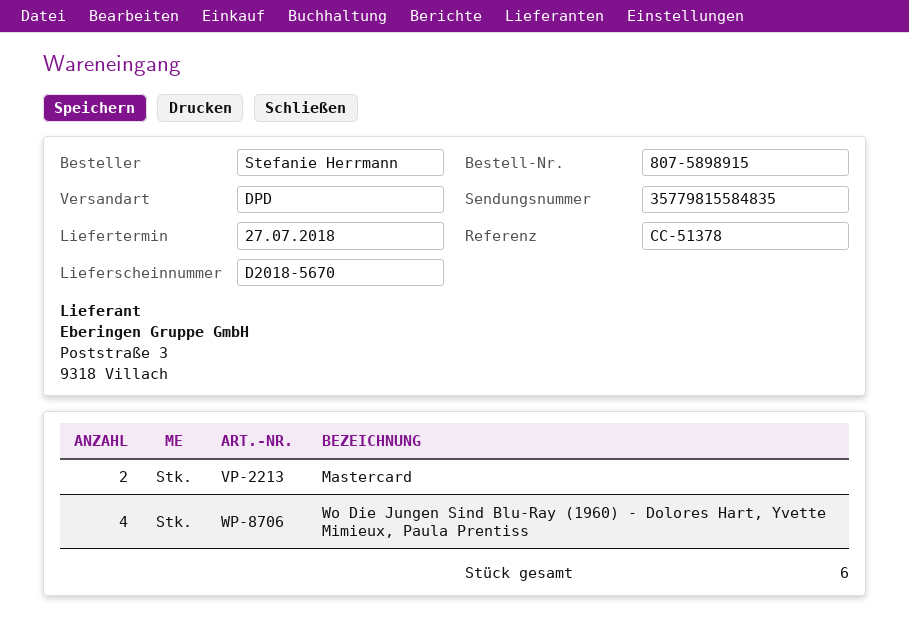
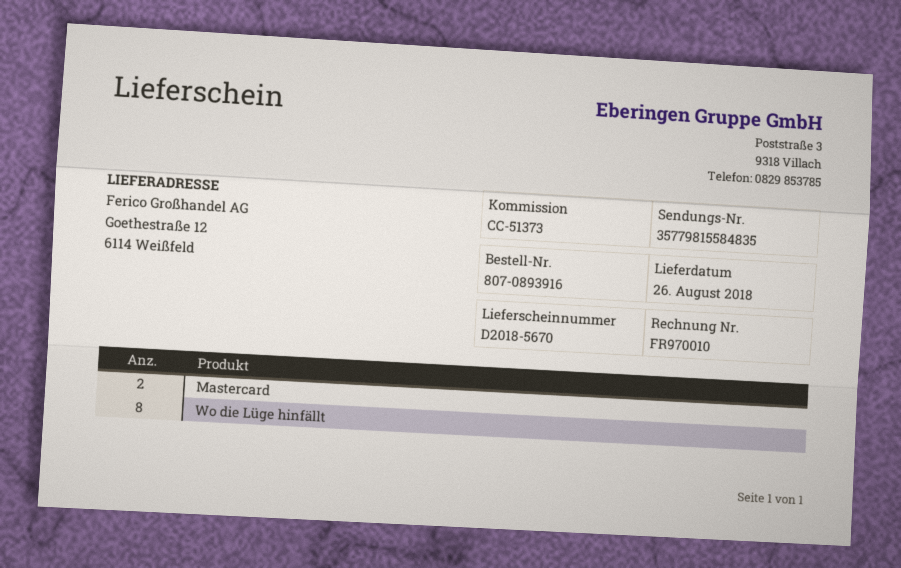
order number: 807-5898915 -> 807-0893916
delivery date: 2018-07-27 -> 2018-08-26
reference: CC-51378 -> CC-51373
Wo Die Jungen Sind Blu-Ray (1960) - Dolores Hart, Yvette Mimieux, Paula Prentiss: 4 -> none
Wo die Lüge hinfällt: none -> 8

